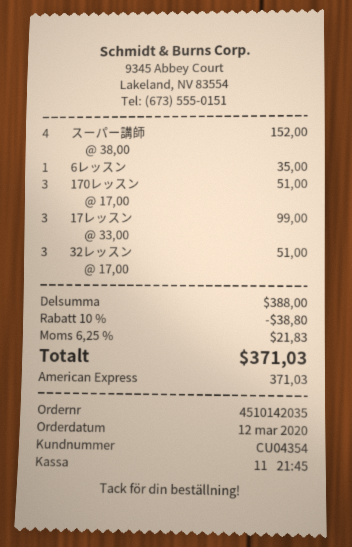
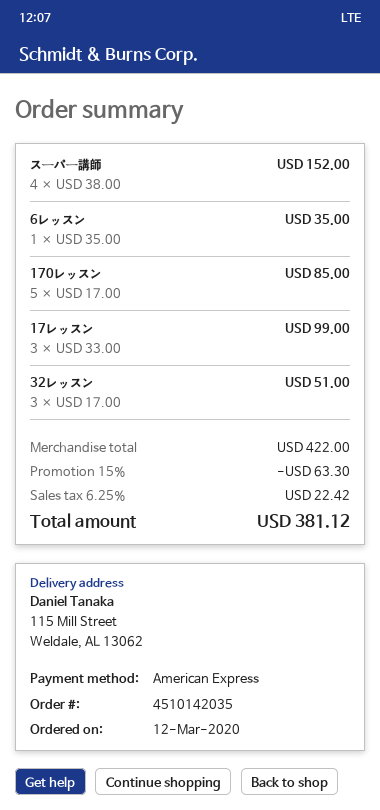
170レッスン: 3 x 17.00 = 51.00 -> 5 x 17.00 = 85.00
subtotal: 388.00 -> 422.00
discount: 10% = 38.80 -> 15% = 63.30
tax: 6.25% = 21.83 -> 6.25% = 22.42
total: 371.03 -> 381.12

